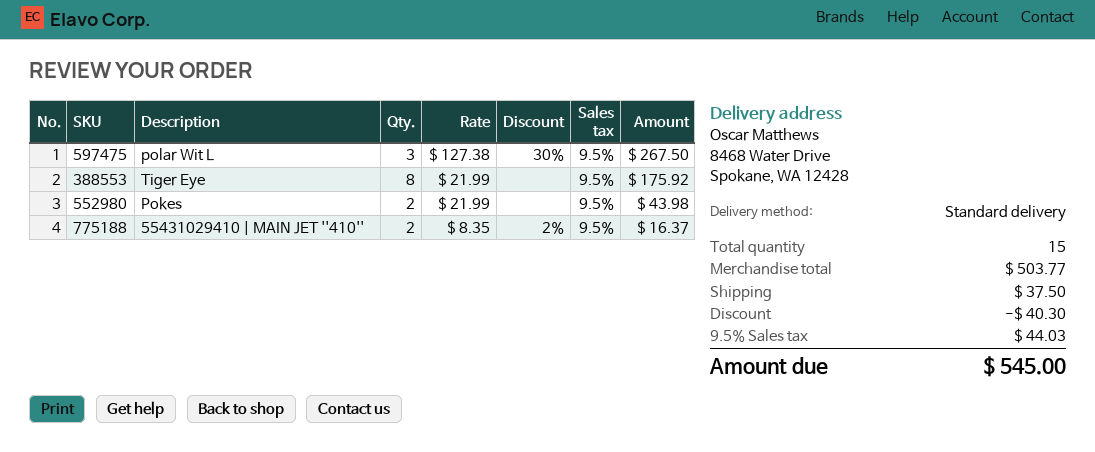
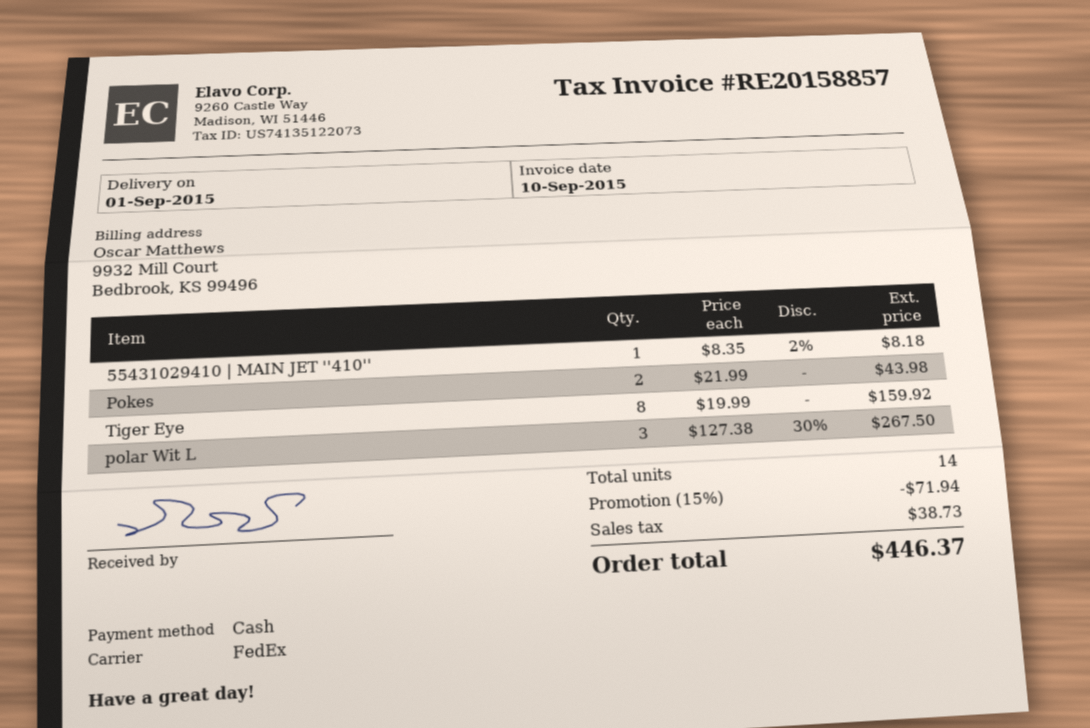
shipping method: standard -> FedEx
Tiger Eye: 8 x 21.99 = 175.92 -> 8 x 19.99 = 159.92
55431029410 | MAIN JET ''410'': 2 x 8.35 - 2% = 16.37 -> 1 x 8.35 - 2% = 8.18
total quantity: 15 -> 14
discount: 40.30 -> 71.94
shipping: 37.50 -> none
tax: 44.03 -> 38.73
total: 545.00 -> 446.37

